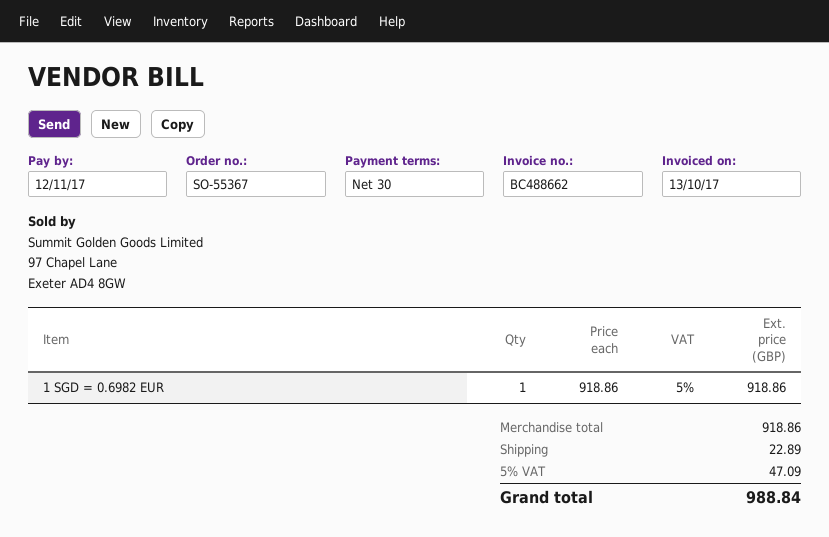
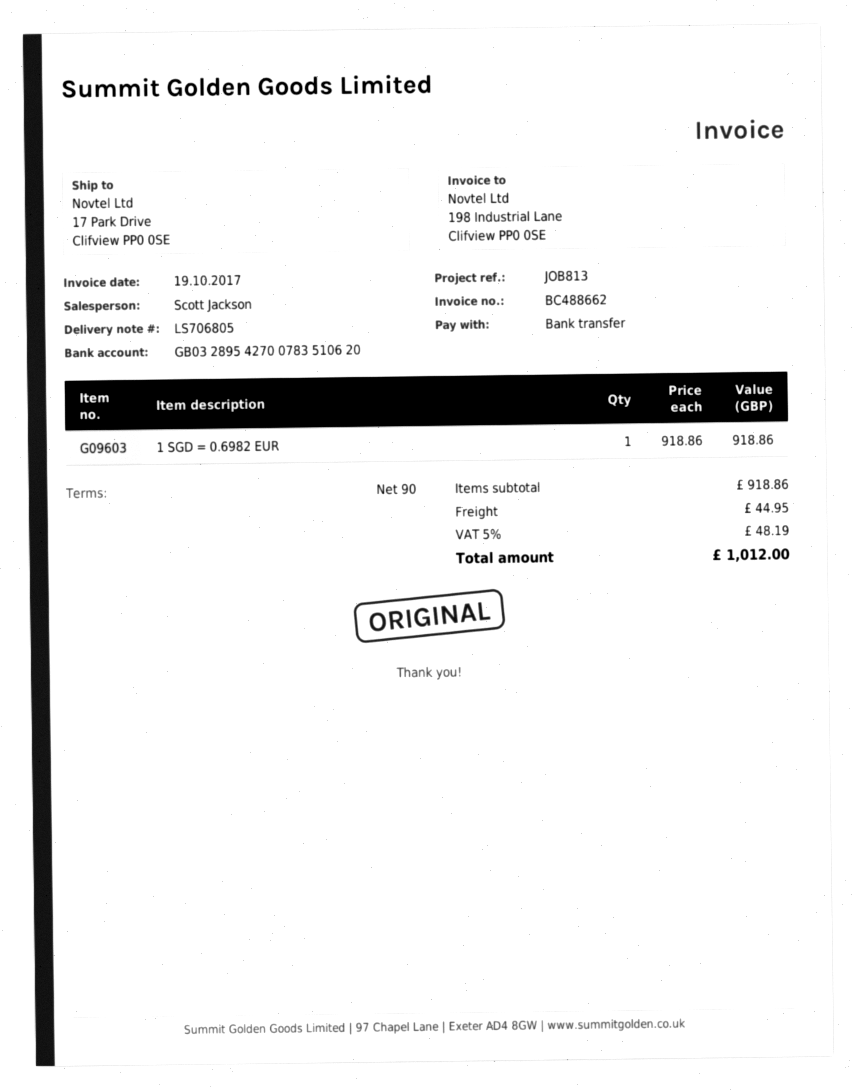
invoice date: 2017-10-13 -> 2017-10-19
payment terms: 30 days -> 90 days
shipping: 22.89 -> 44.95
tax: 5% = 47.09 -> 5% = 48.19
total: 988.84 -> 1012.00

